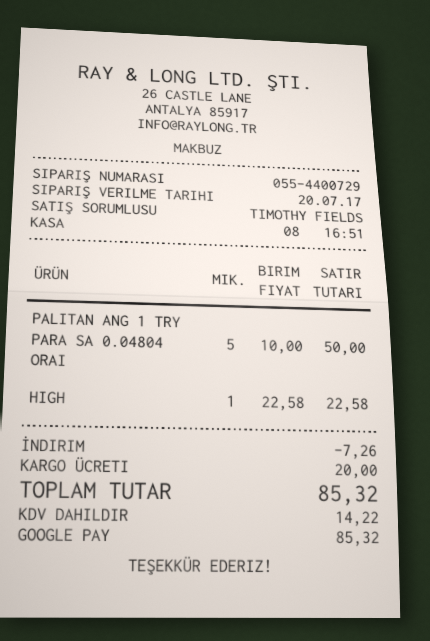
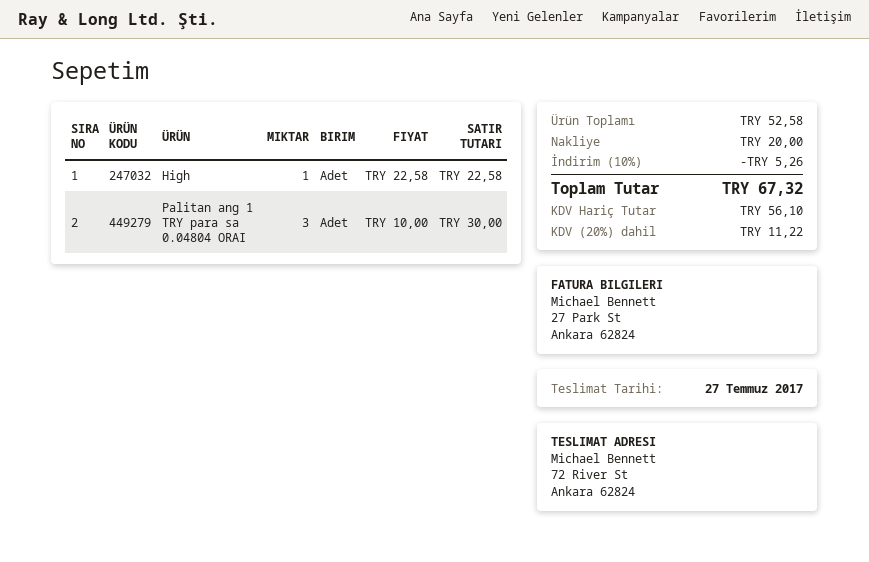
PALITAN ANG 1 TRY PARA SA 0.04804 ORAI: 5 x 10.00 = 50.00 -> 3 x 10.00 = 30.00
discount: 7.26 -> 5.26
tax: 14.22 -> 11.22
total: 85.32 -> 67.32

